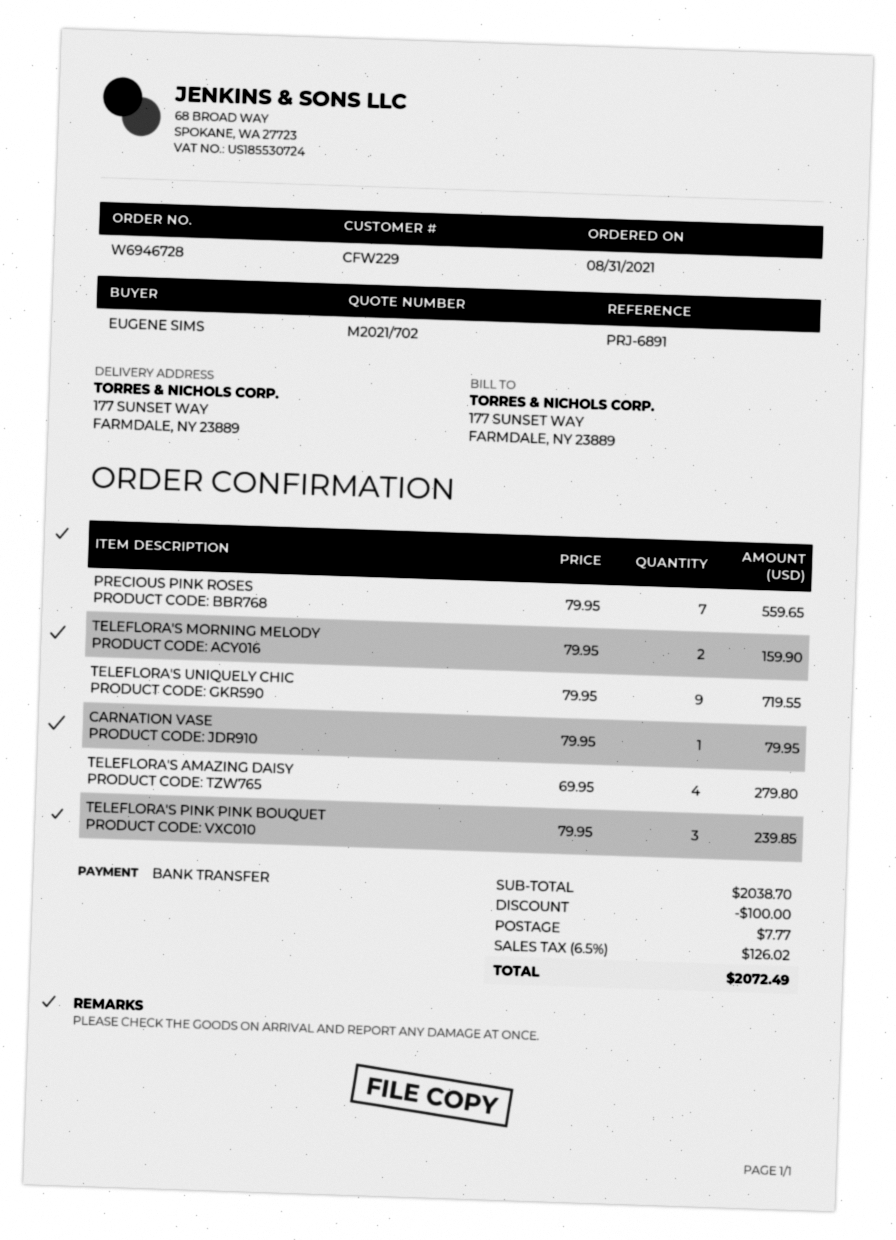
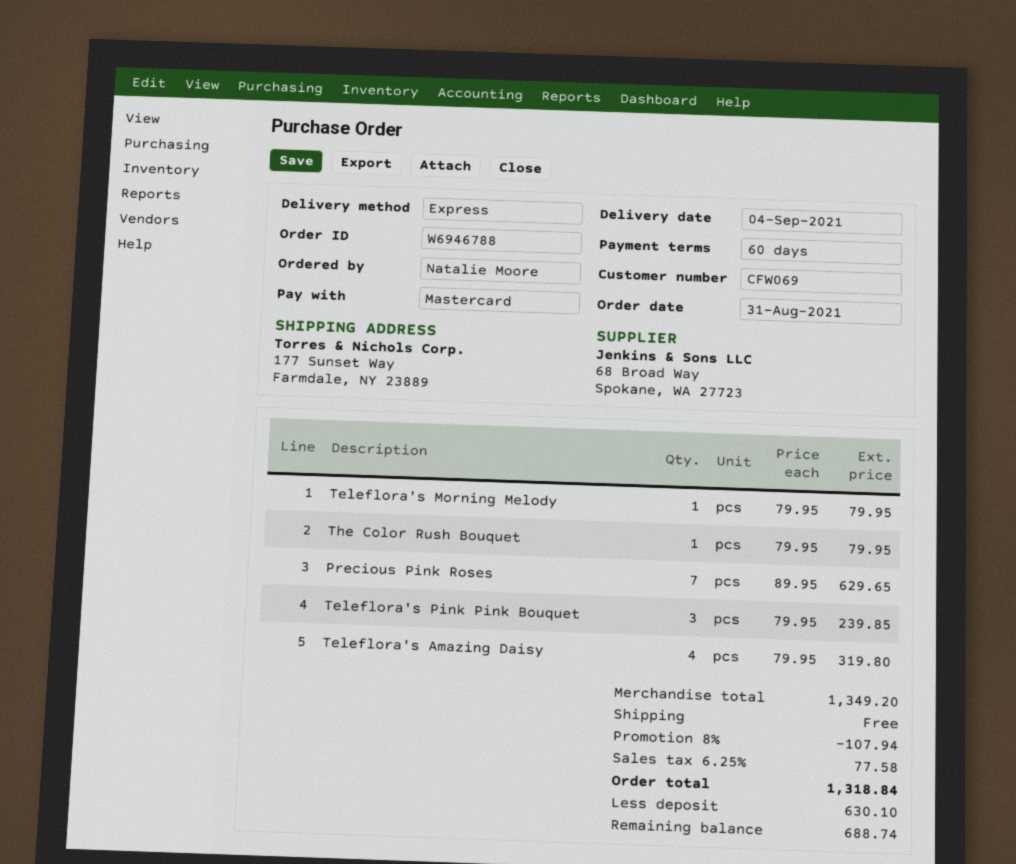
order number: W6946728 -> W6946788
customer number: CFW229 -> CFW069
ordered by: EUGENE SIMS -> Natalie Moore
payment method: bank transfer -> Mastercard
PRECIOUS PINK ROSES: 7 x 79.95 = 559.65 -> 7 x 89.95 = 629.65
TELEFLORA'S MORNING MELODY: 2 x 79.95 = 159.90 -> 1 x 79.95 = 79.95
TELEFLORA'S UNIQUELY CHIC: 9 x 79.95 = 719.55 -> none
CARNATION VASE: 1 x 79.95 = 79.95 -> none
TELEFLORA'S AMAZING DAISY: 4 x 69.95 = 279.80 -> 4 x 79.95 = 319.80
The Color Rush Bouquet: none -> 1 x 79.95 = 79.95
subtotal: 2038.70 -> 1349.20
discount: 100.00 -> 107.94
shipping: 7.77 -> 0.00
tax: 6.5% = 126.02 -> 6.25% = 77.58
total: 2072.49 -> 1318.84

